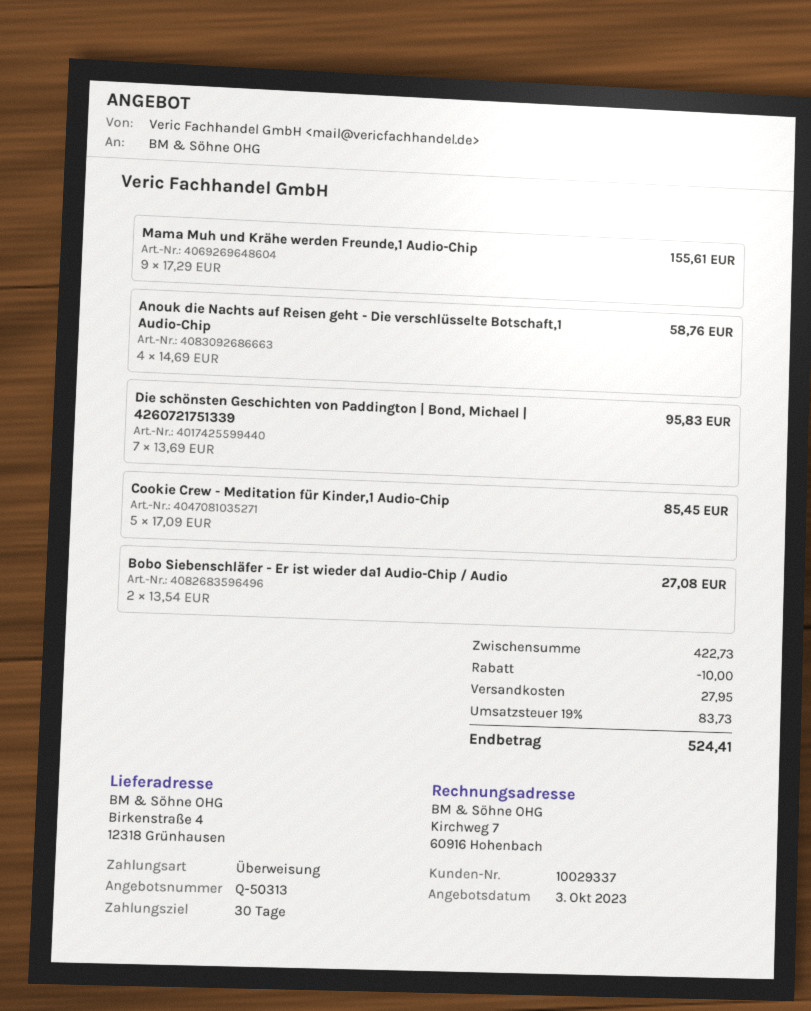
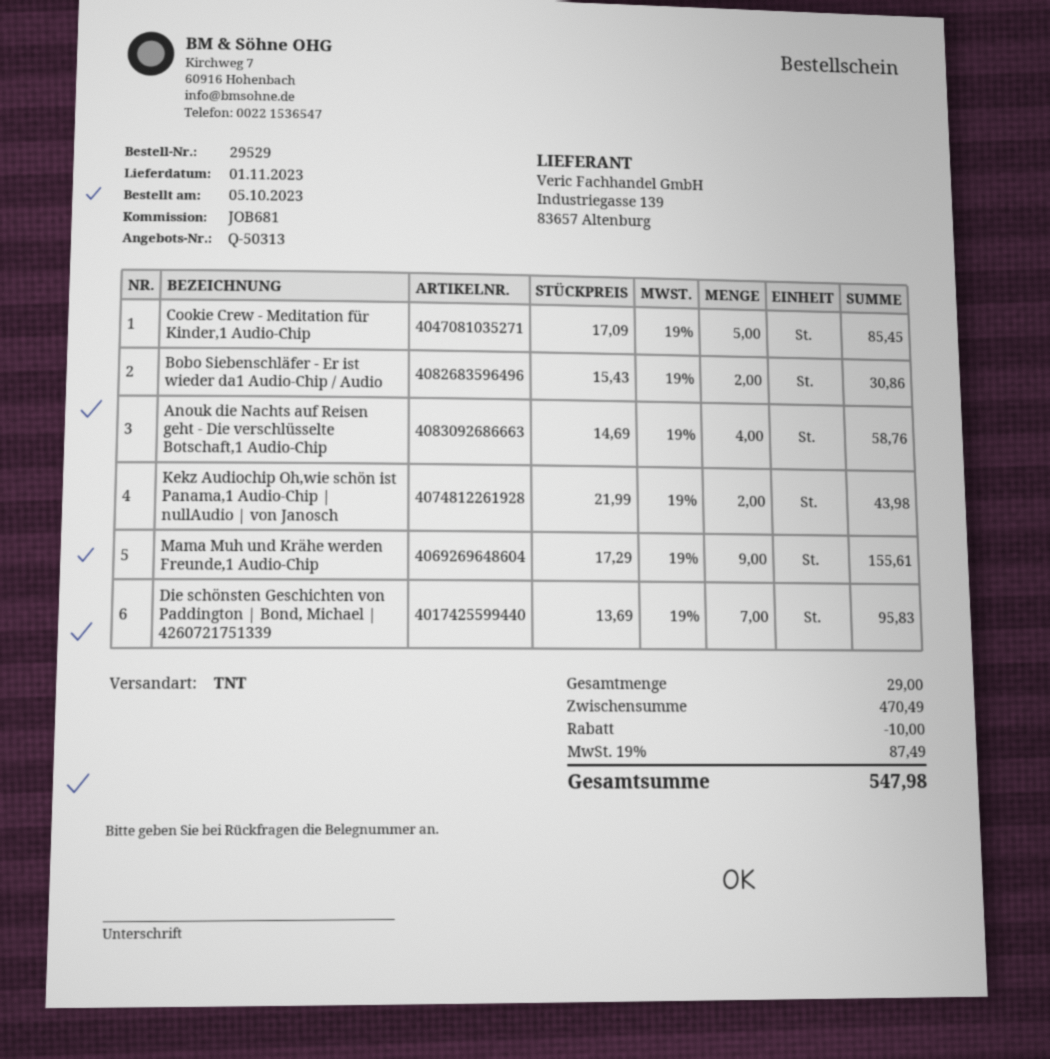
Bobo Siebenschläfer - Er ist wieder da1 Audio-Chip / Audio: 2 x 13.54 = 27.08 -> 2 x 15.43 = 30.86
Kekz Audiochip Oh,wie schön ist Panama,1 Audio-Chip | nullAudio | von Janosch: none -> 2 x 21.99 = 43.98
subtotal: 422.73 -> 470.49
shipping: 27.95 -> none
tax: 19% = 83.73 -> 19% = 87.49
total: 524.41 -> 547.98

